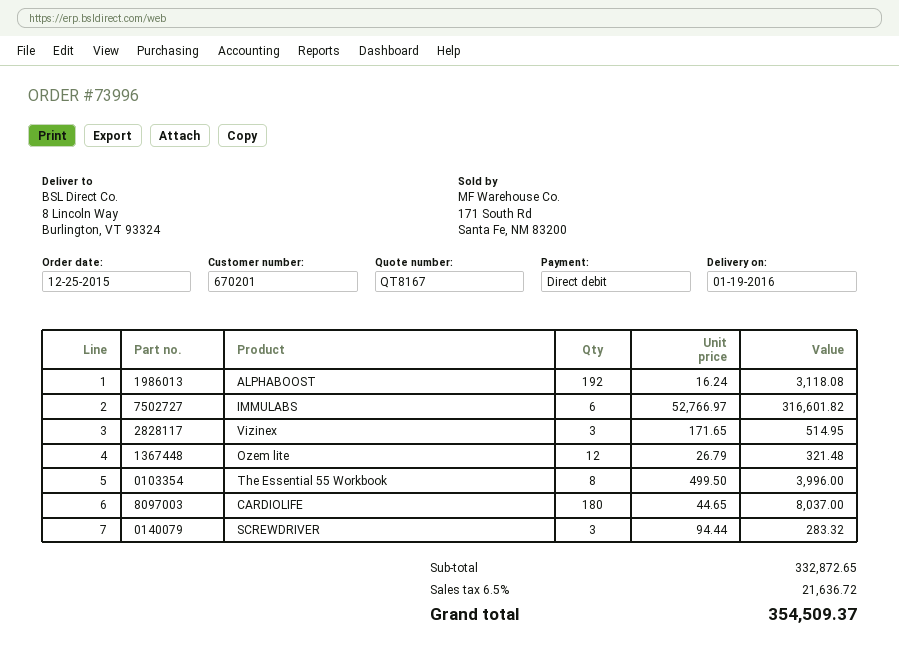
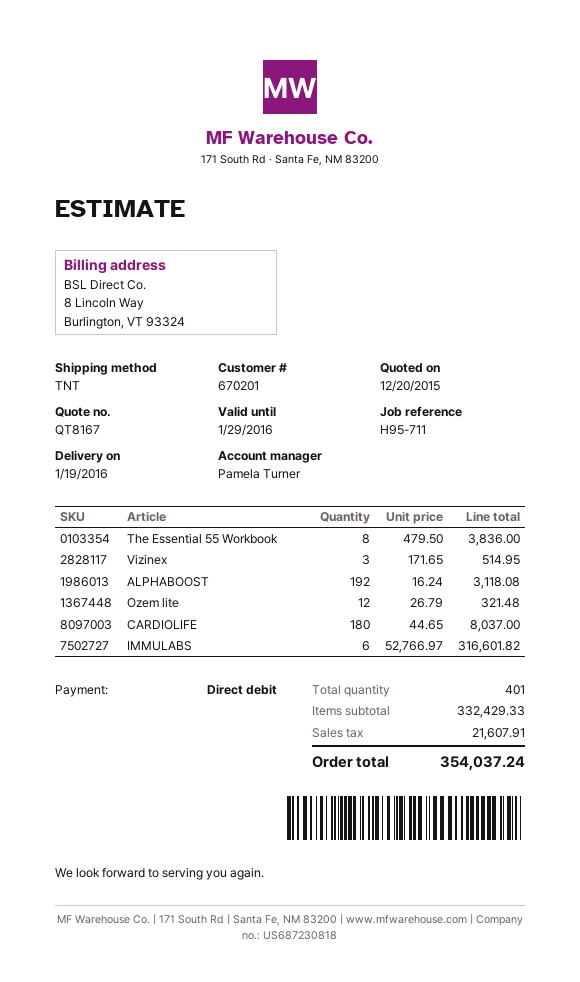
The Essential 55 Workbook: 8 x 499.50 = 3996.00 -> 8 x 479.50 = 3836.00
SCREWDRIVER: 3 x 94.44 = 283.32 -> none
subtotal: 332872.65 -> 332429.33
tax: 21636.72 -> 21607.91
total: 354509.37 -> 354037.24

